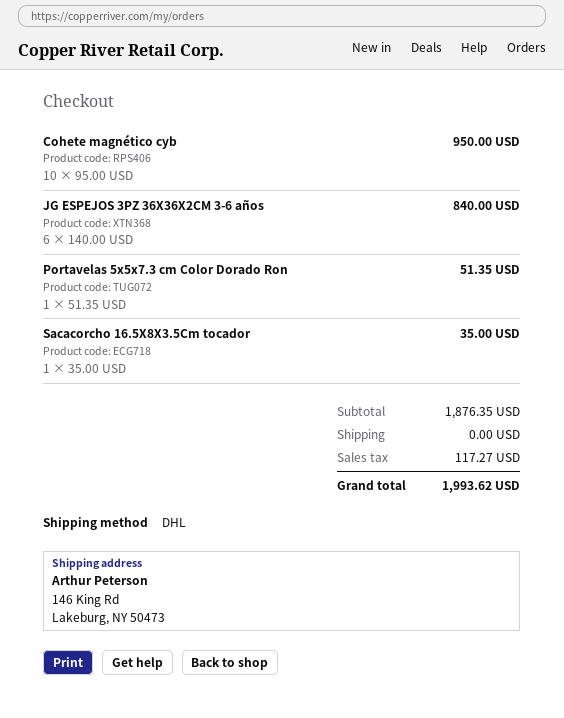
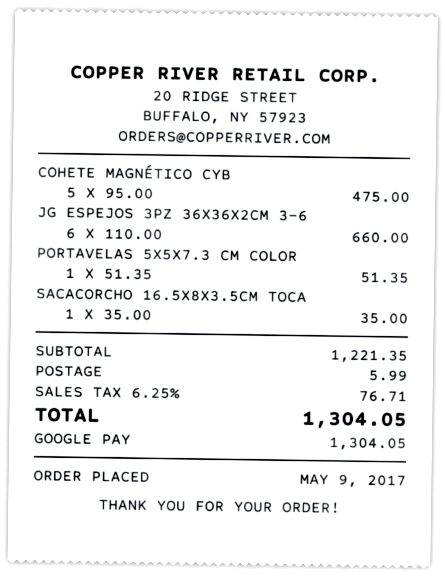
Cohete magnético cyb: 10 x 95.00 = 950.00 -> 5 x 95.00 = 475.00
JG ESPEJOS 3PZ 36X36X2CM 3-6 años: 6 x 140.00 = 840.00 -> 6 x 110.00 = 660.00
subtotal: 1876.35 -> 1221.35
shipping: 0.00 -> 5.99
tax: 117.27 -> 76.71
total: 1993.62 -> 1304.05

